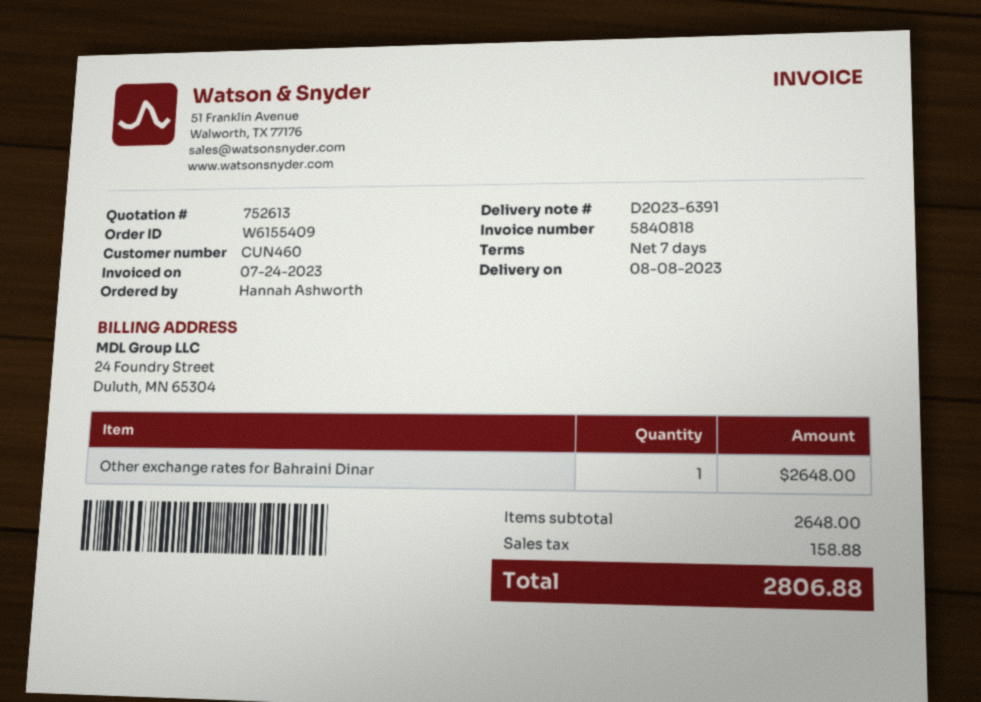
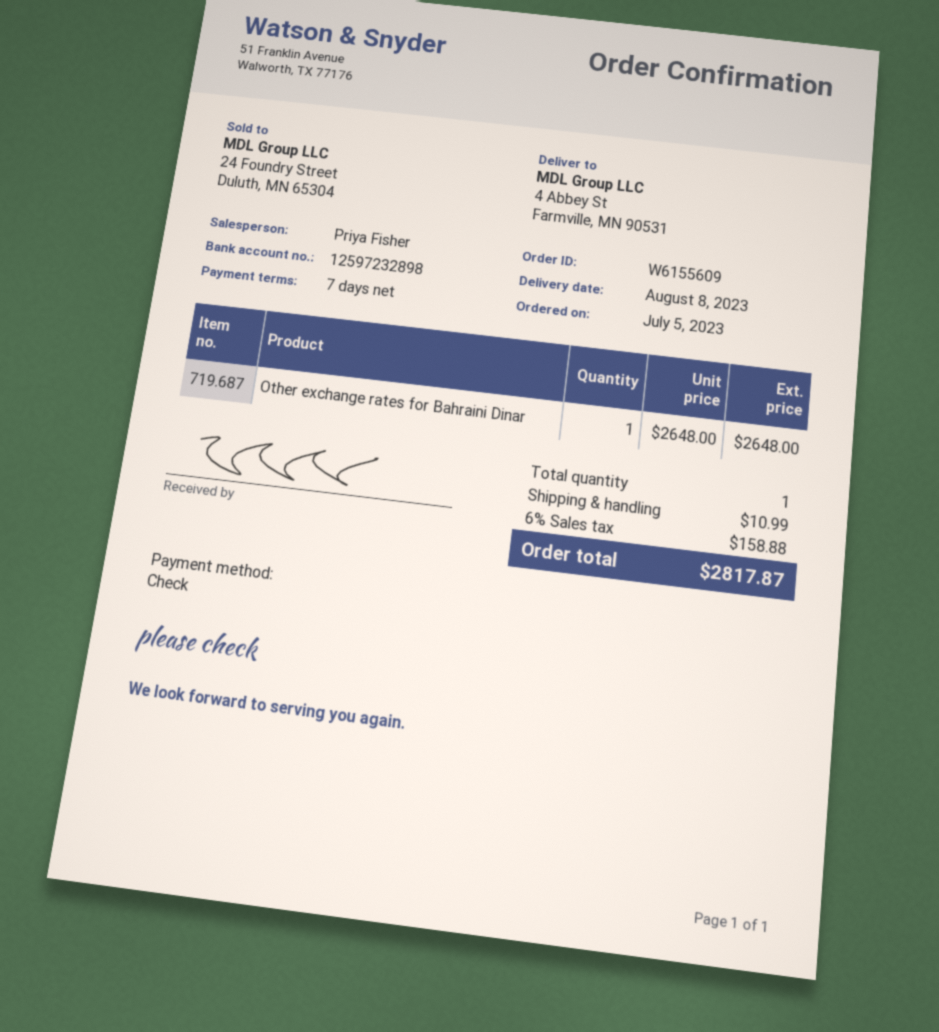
order number: W6155409 -> W6155609
shipping: none -> 10.99
total: 2806.88 -> 2817.87

